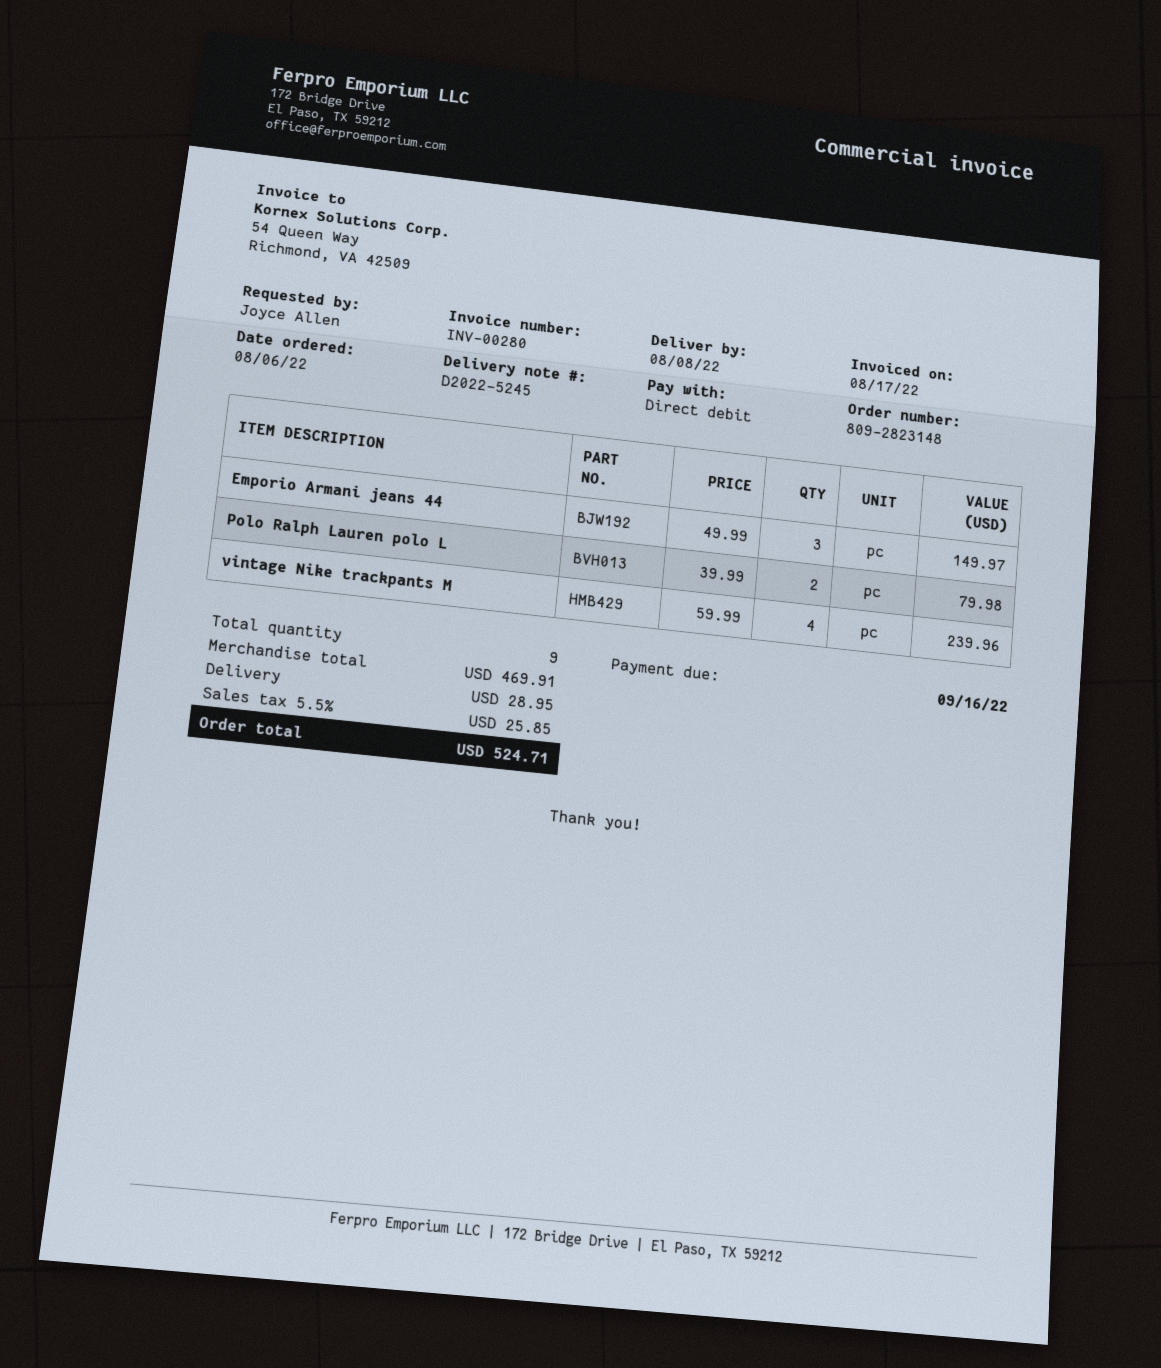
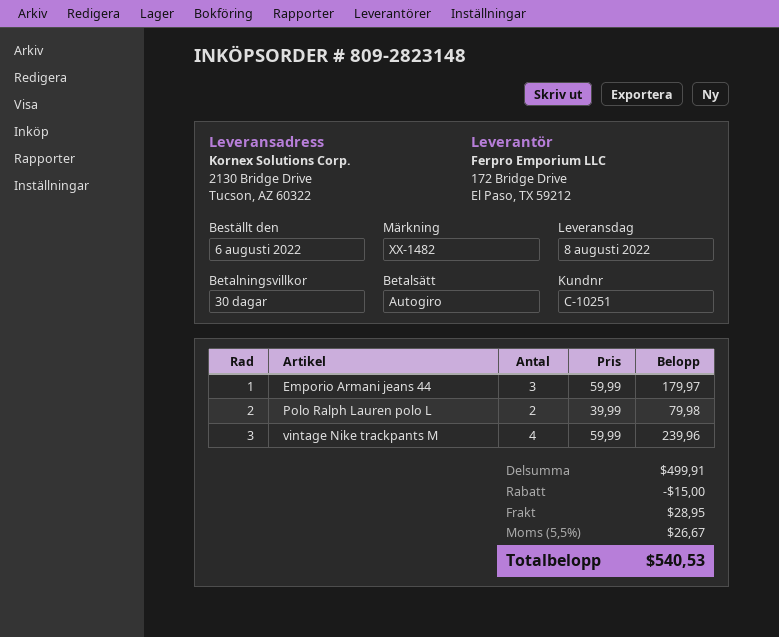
Emporio Armani jeans 44: 3 x 49.99 = 149.97 -> 3 x 59.99 = 179.97
subtotal: 469.91 -> 499.91
discount: none -> 15.00
tax: 5.5% = 25.85 -> 5.5% = 26.67
total: 524.71 -> 540.53

